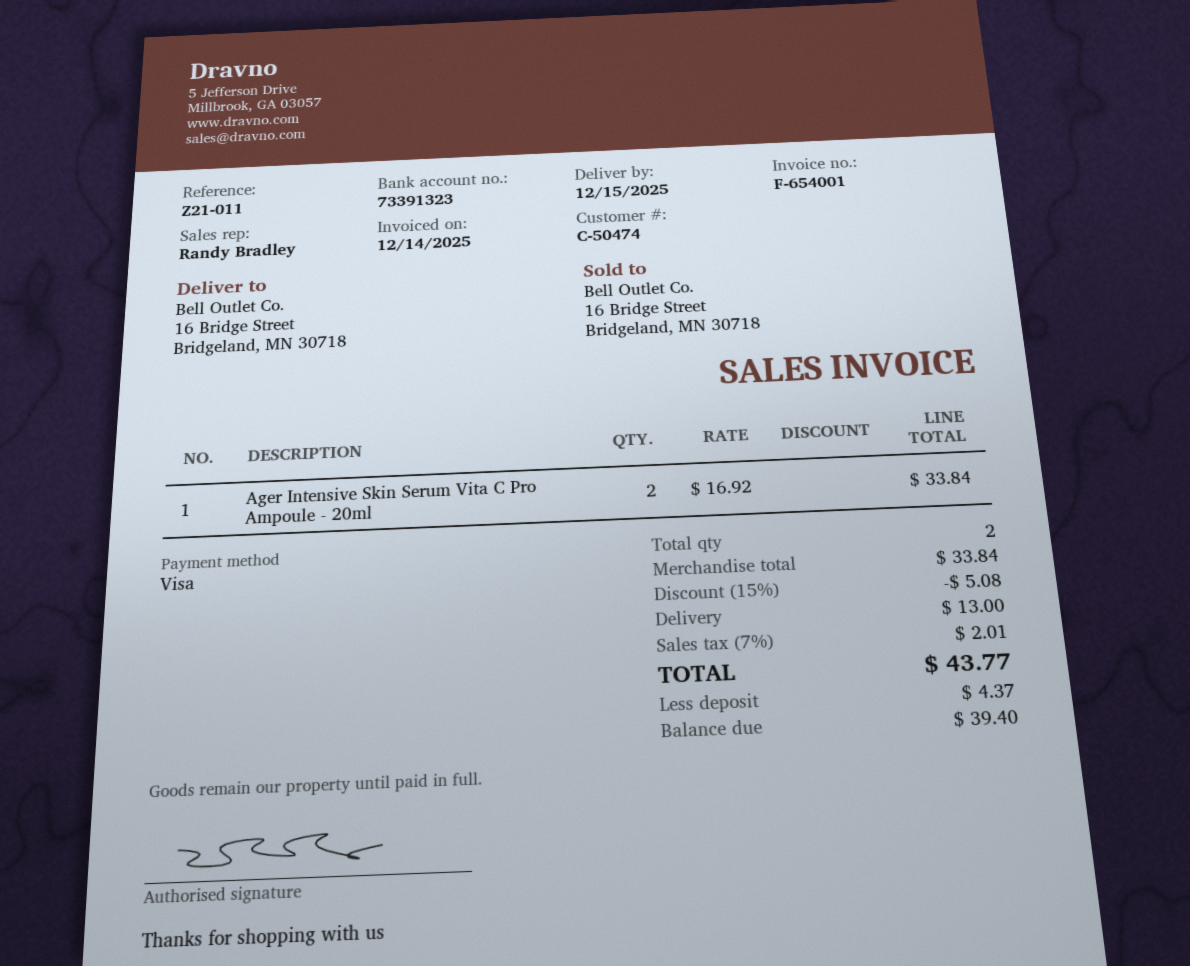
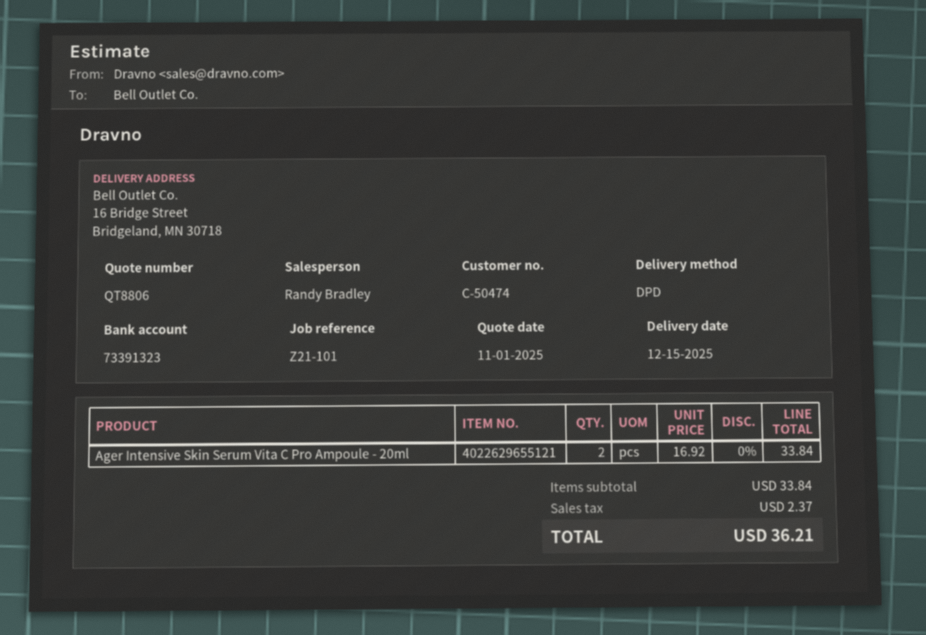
reference: Z21-011 -> Z21-101
discount: 15% = 5.08 -> none
shipping: 13.00 -> none
tax: 2.01 -> 2.37
total: 43.77 -> 36.21

